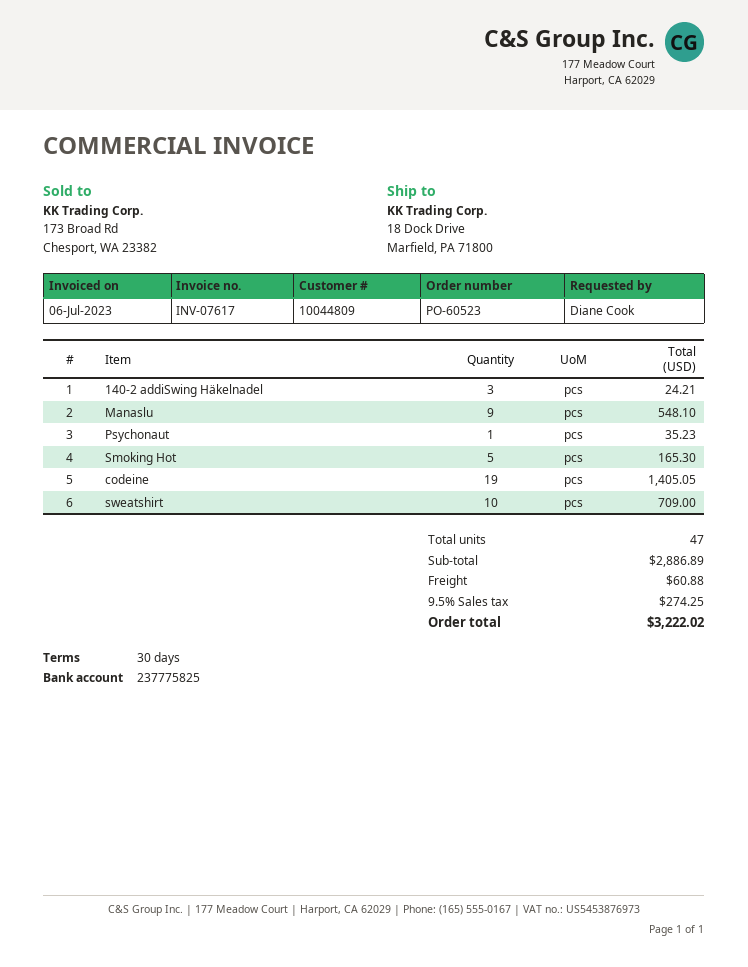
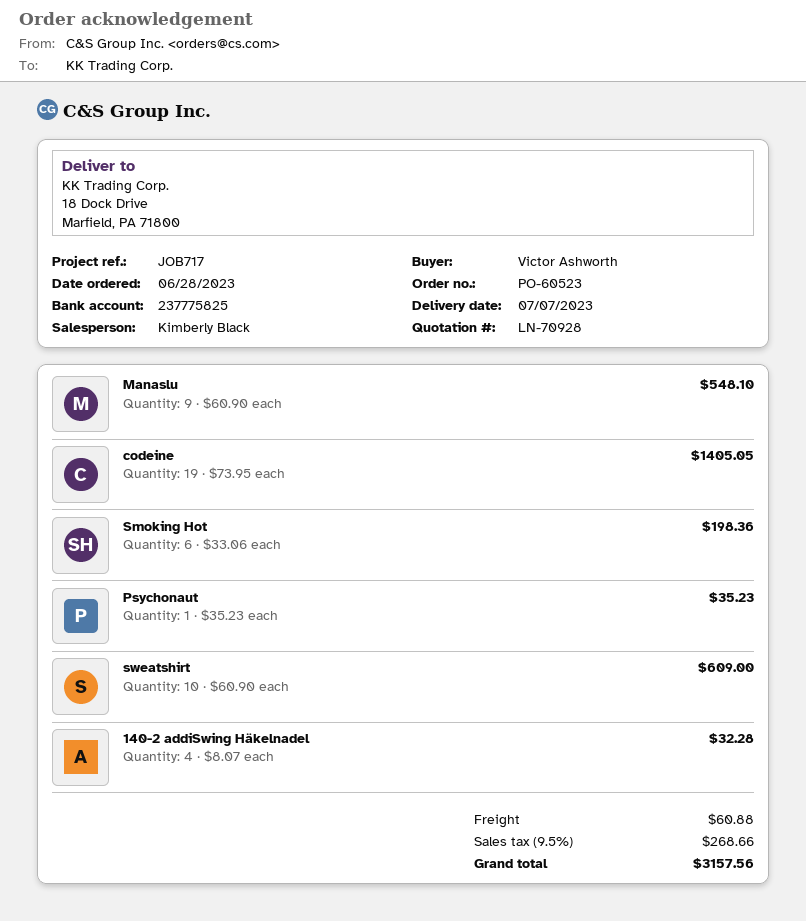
ordered by: Diane Cook -> Victor Ashworth
140-2 addiSwing Häkelnadel: 3 for 24.21 -> 4 for 32.28
Smoking Hot: 5 for 165.30 -> 6 for 198.36
sweatshirt: 10 for 709.00 -> 10 for 609.00
tax: 9.5% = 274.25 -> 9.5% = 268.66
total: 3222.02 -> 3157.56

